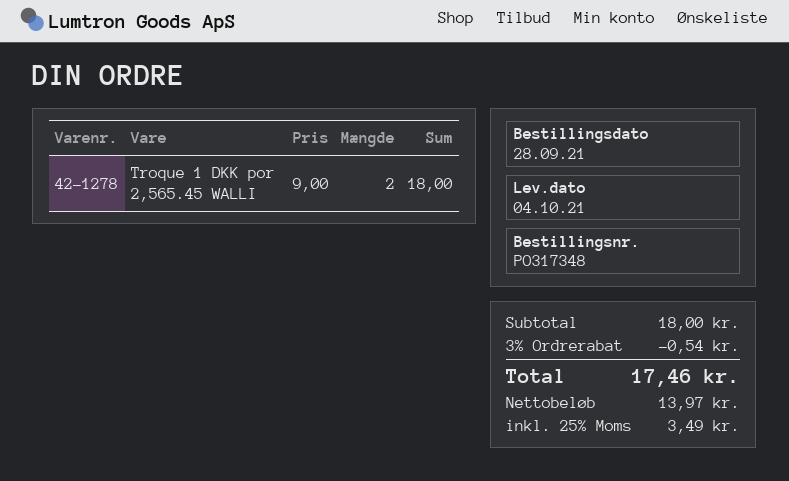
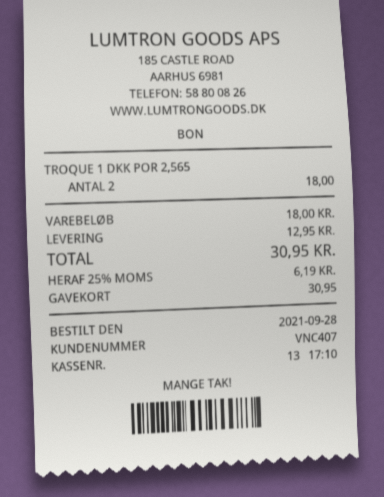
discount: 3% = 0.54 -> none
shipping: none -> 12.95
tax: 25% = 3.49 -> 25% = 6.19
total: 17.46 -> 30.95

